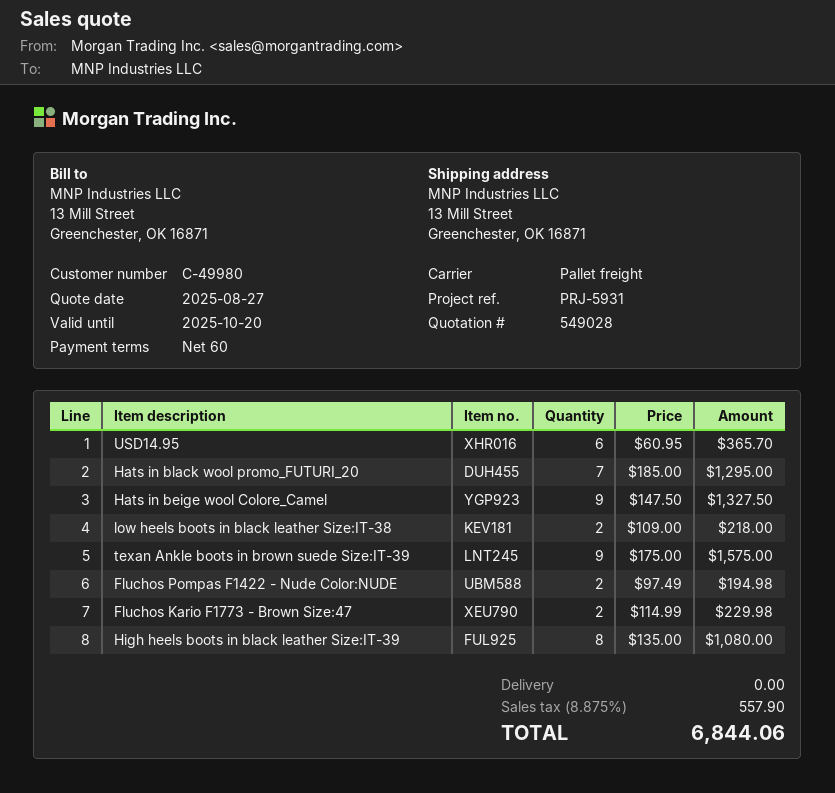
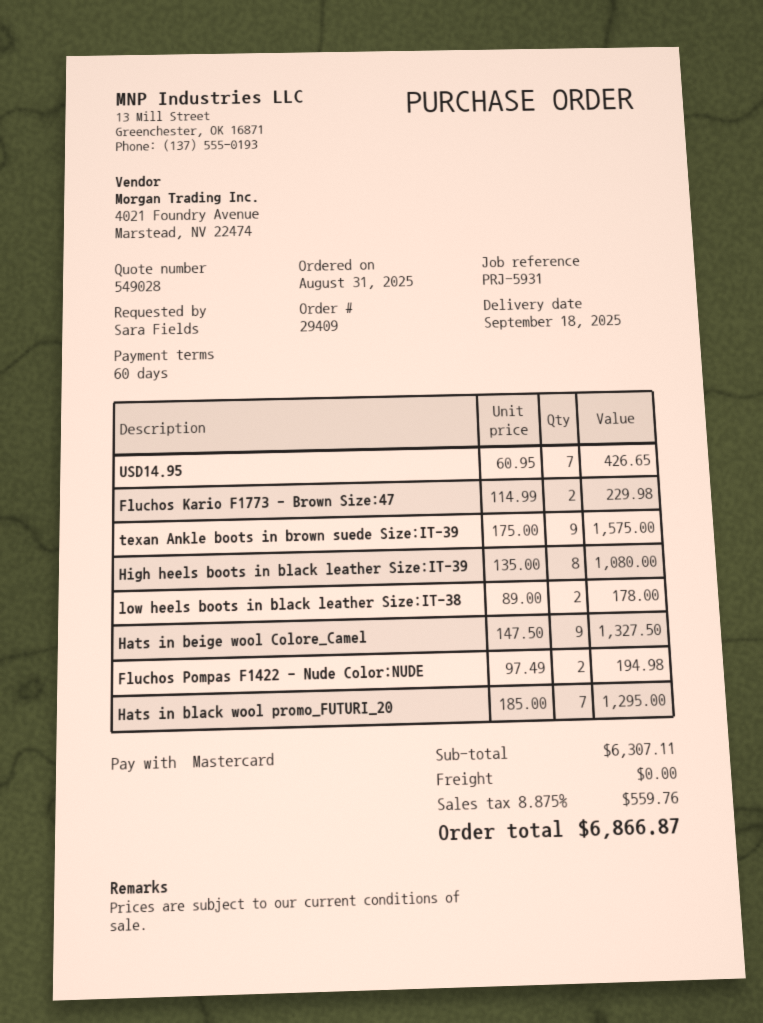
USD14.95: 6 x 60.95 = 365.70 -> 7 x 60.95 = 426.65
low heels boots in black leather Size:IT-38: 2 x 109.00 = 218.00 -> 2 x 89.00 = 178.00
tax: 8.875% = 557.90 -> 8.875% = 559.76
total: 6844.06 -> 6866.87

